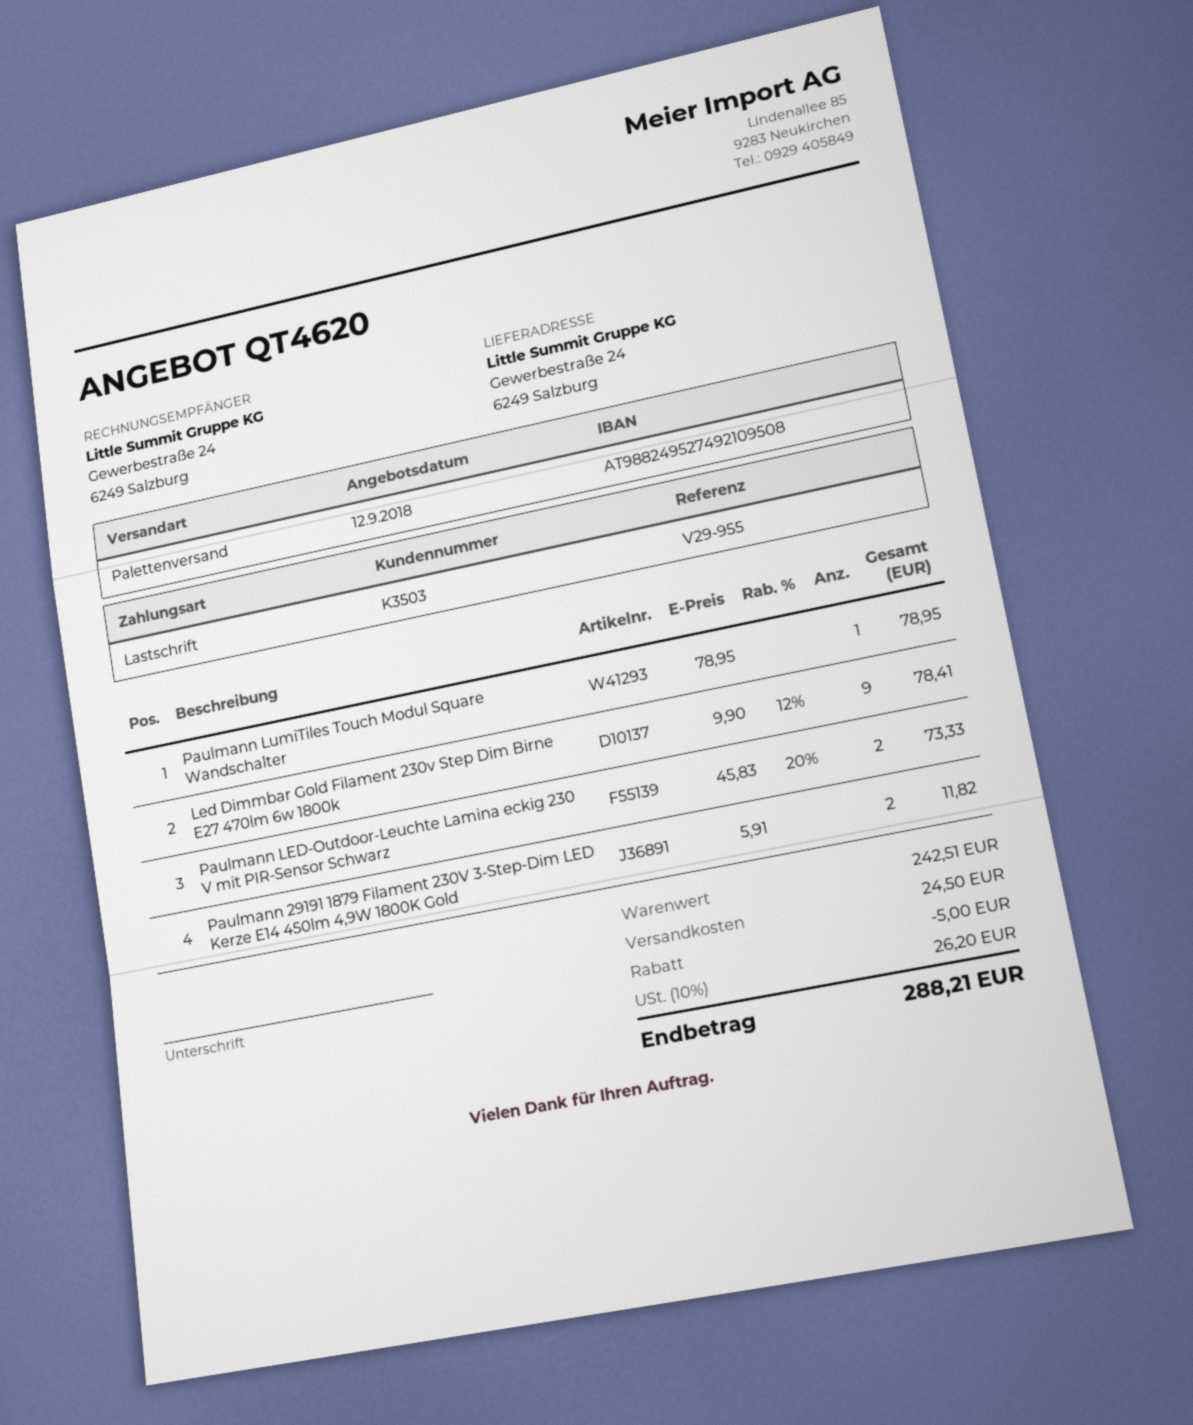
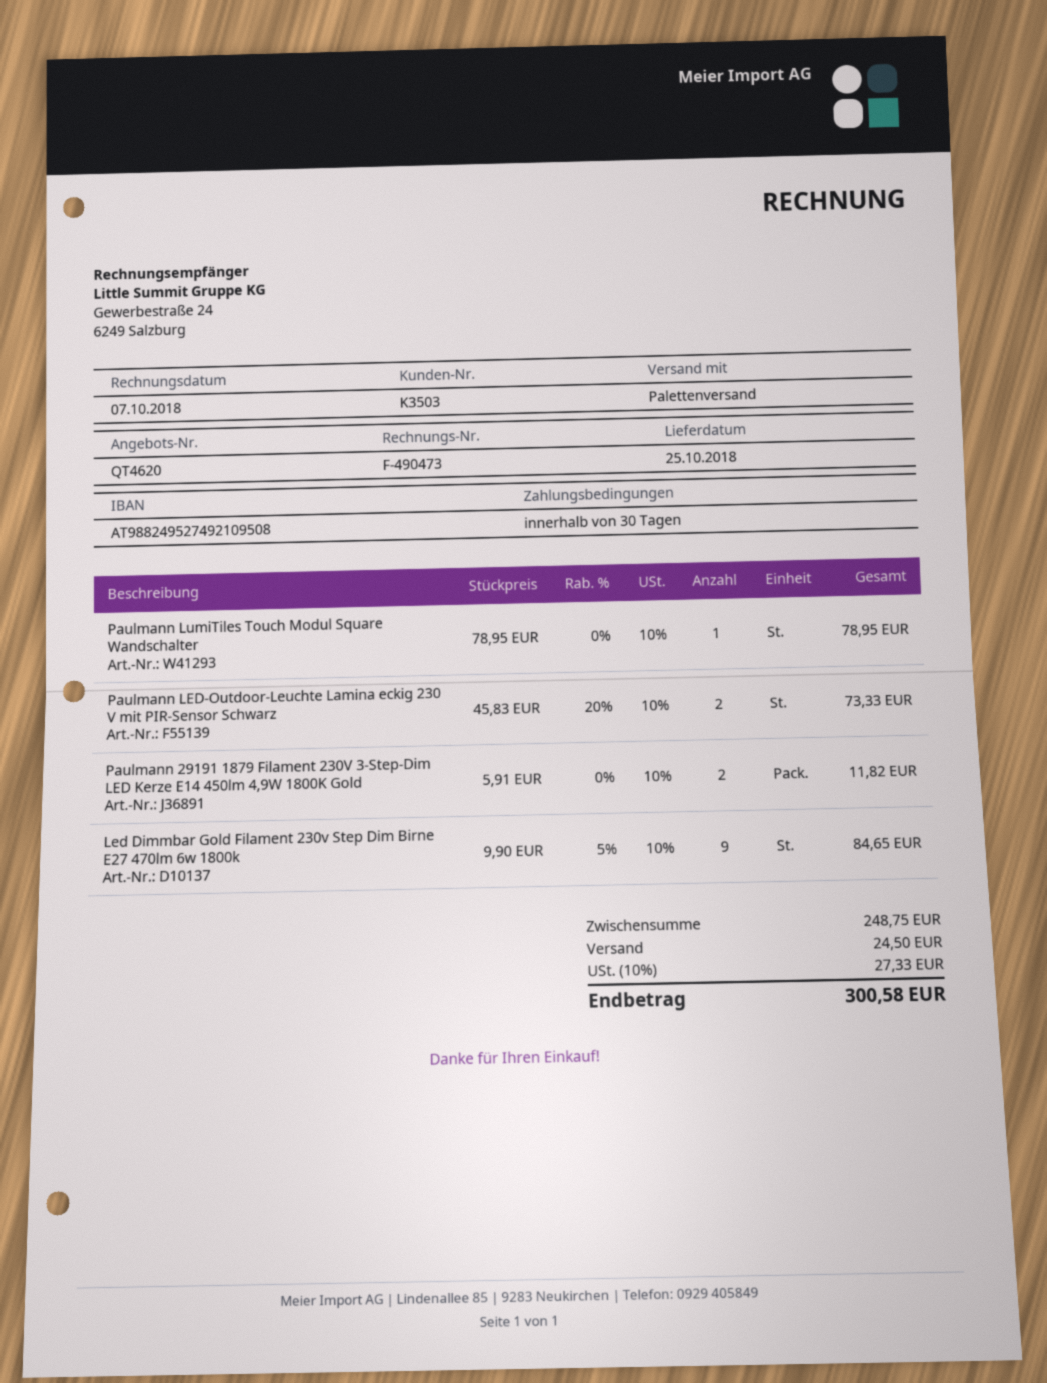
Led Dimmbar Gold Filament 230v Step Dim Birne E27 470lm 6w 1800k: 9 x 9.90 - 12% = 78.41 -> 9 x 9.90 - 5% = 84.65
subtotal: 242.51 -> 248.75
discount: 5.00 -> none
tax: 10% = 26.20 -> 10% = 27.33
total: 288.21 -> 300.58

